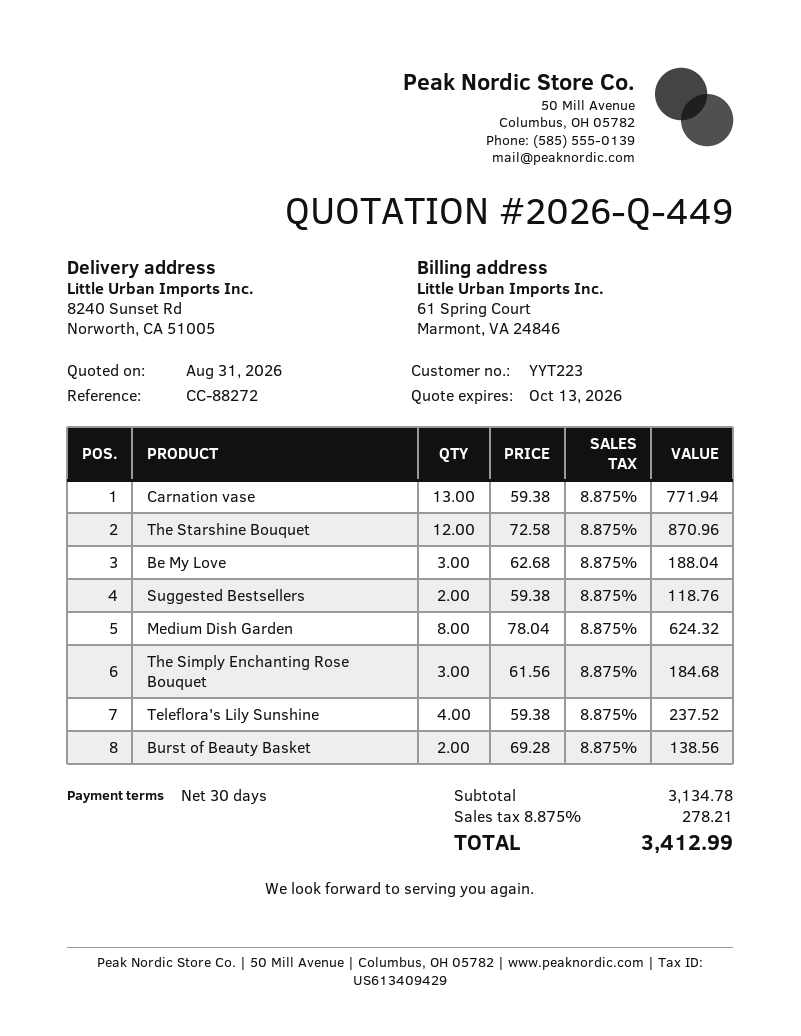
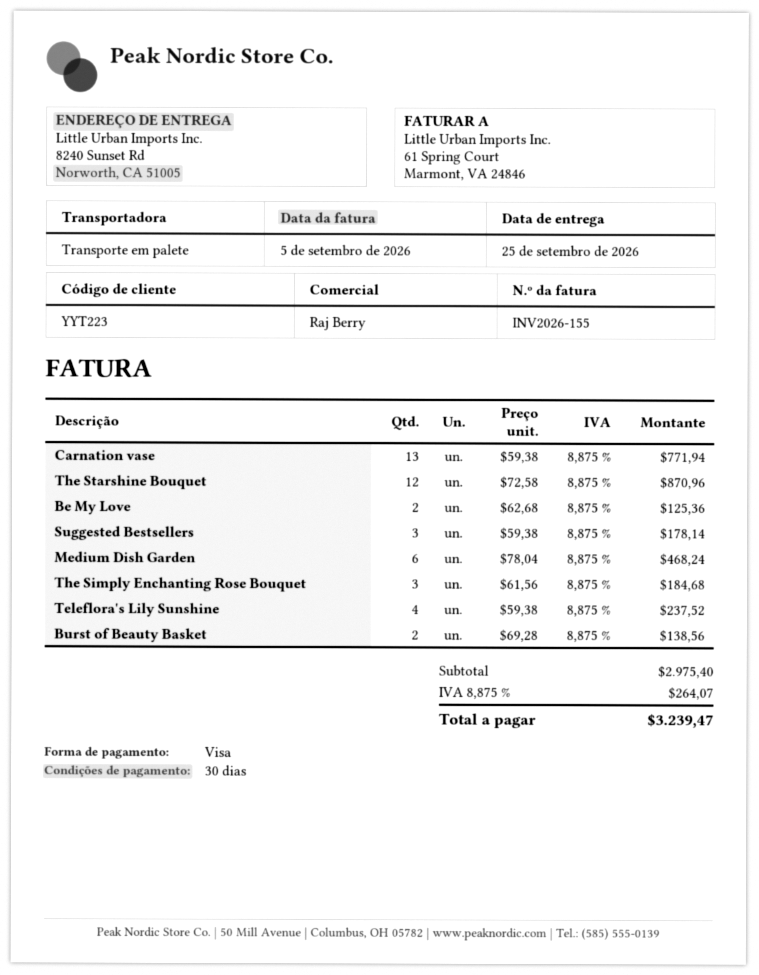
Be My Love: 3 x 62.68 = 188.04 -> 2 x 62.68 = 125.36
Suggested Bestsellers: 2 x 59.38 = 118.76 -> 3 x 59.38 = 178.14
Medium Dish Garden: 8 x 78.04 = 624.32 -> 6 x 78.04 = 468.24
subtotal: 3134.78 -> 2975.40
tax: 8.875% = 278.21 -> 8.875% = 264.07
total: 3412.99 -> 3239.47

